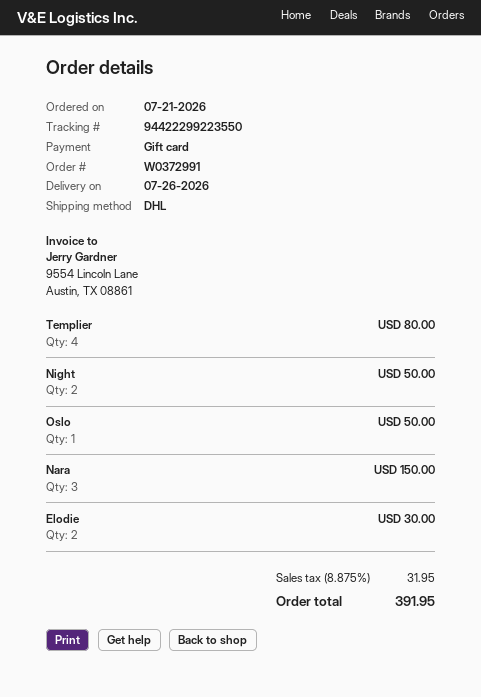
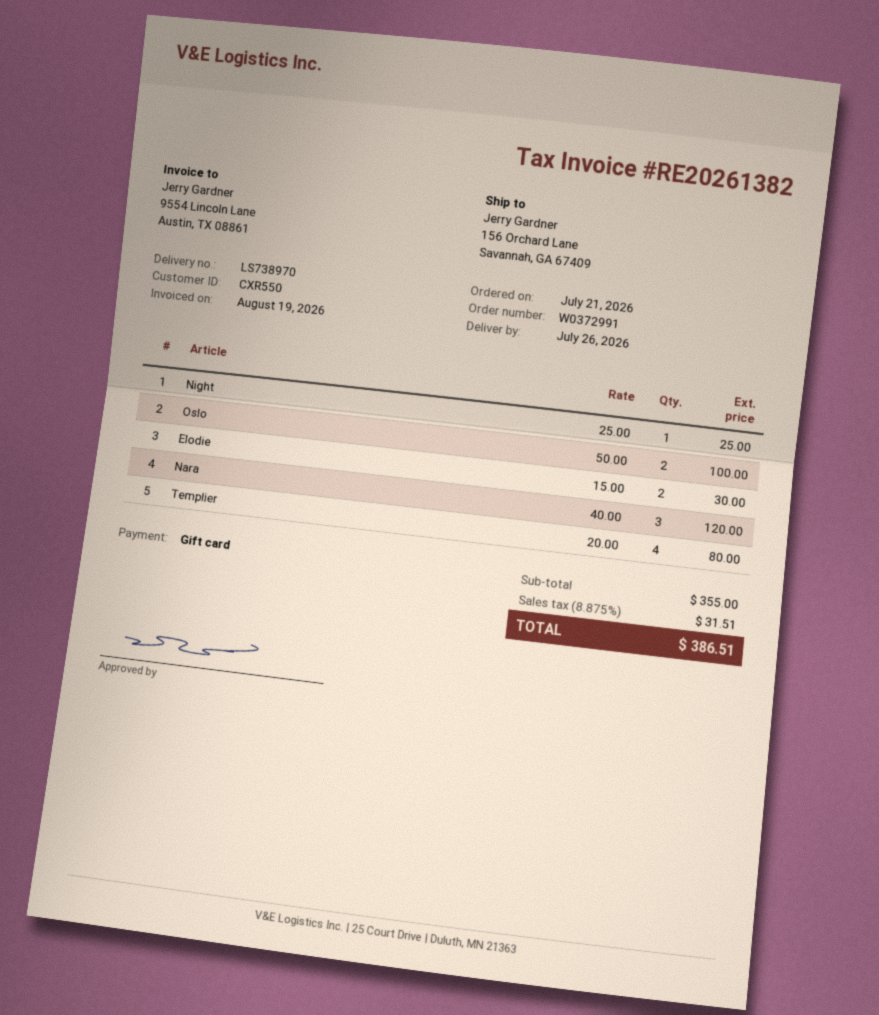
Night: 2 for 50.00 -> 1 for 25.00
Oslo: 1 for 50.00 -> 2 for 100.00
Nara: 3 for 150.00 -> 3 for 120.00
tax: 8.875% = 31.95 -> 8.875% = 31.51
total: 391.95 -> 386.51

